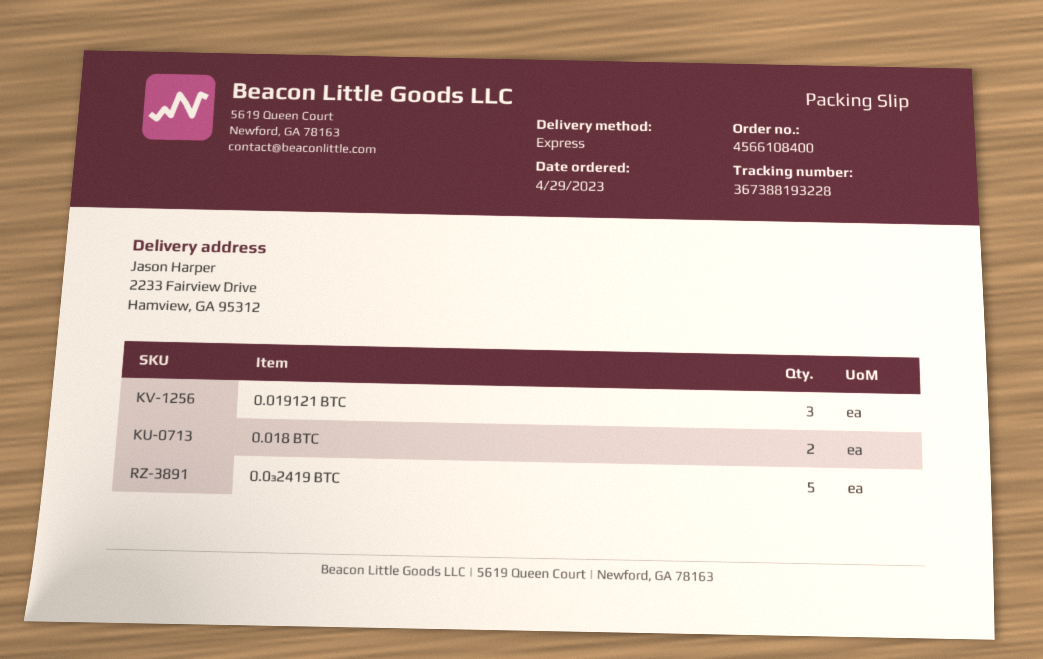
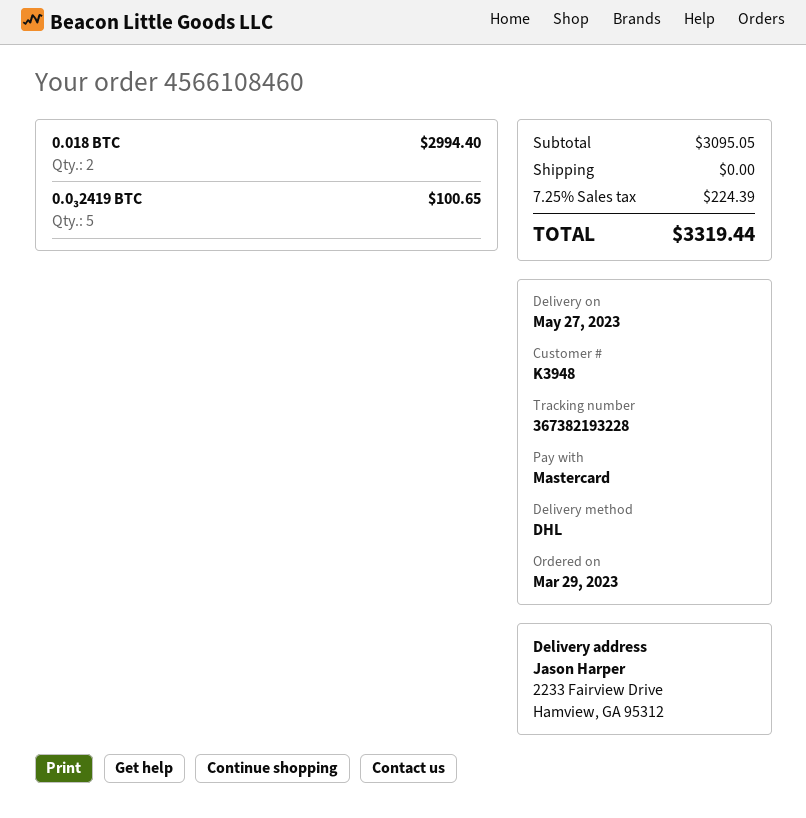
order number: 4566108400 -> 4566108460
order date: 2023-04-29 -> 2023-03-29
shipping method: express -> DHL
tracking number: 367388193228 -> 367382193228
0.019121 BTC: 3 -> none

